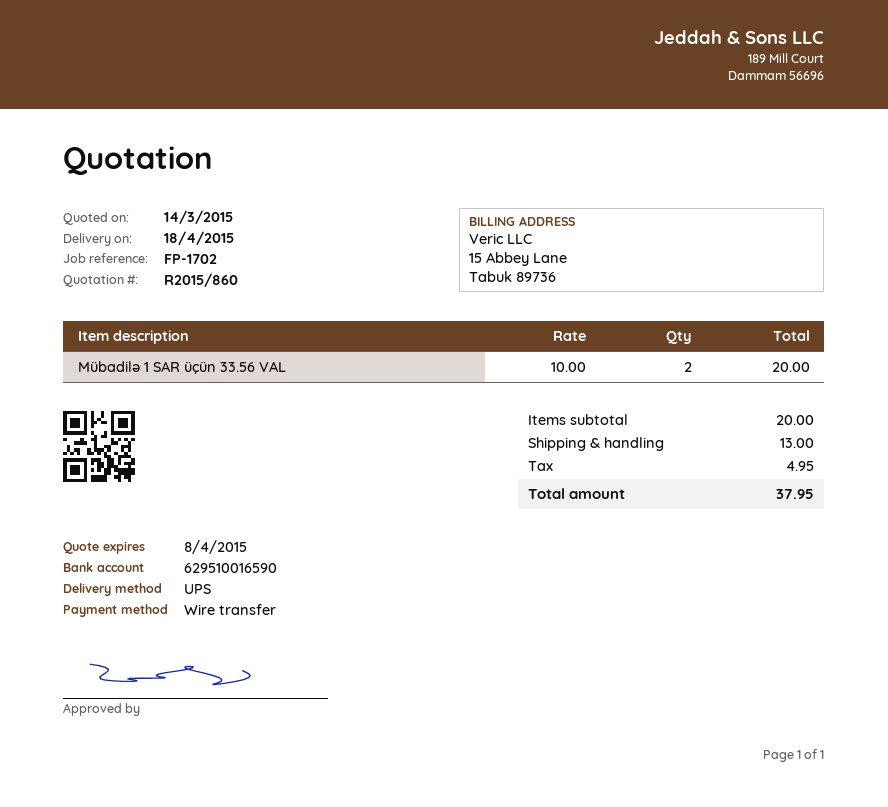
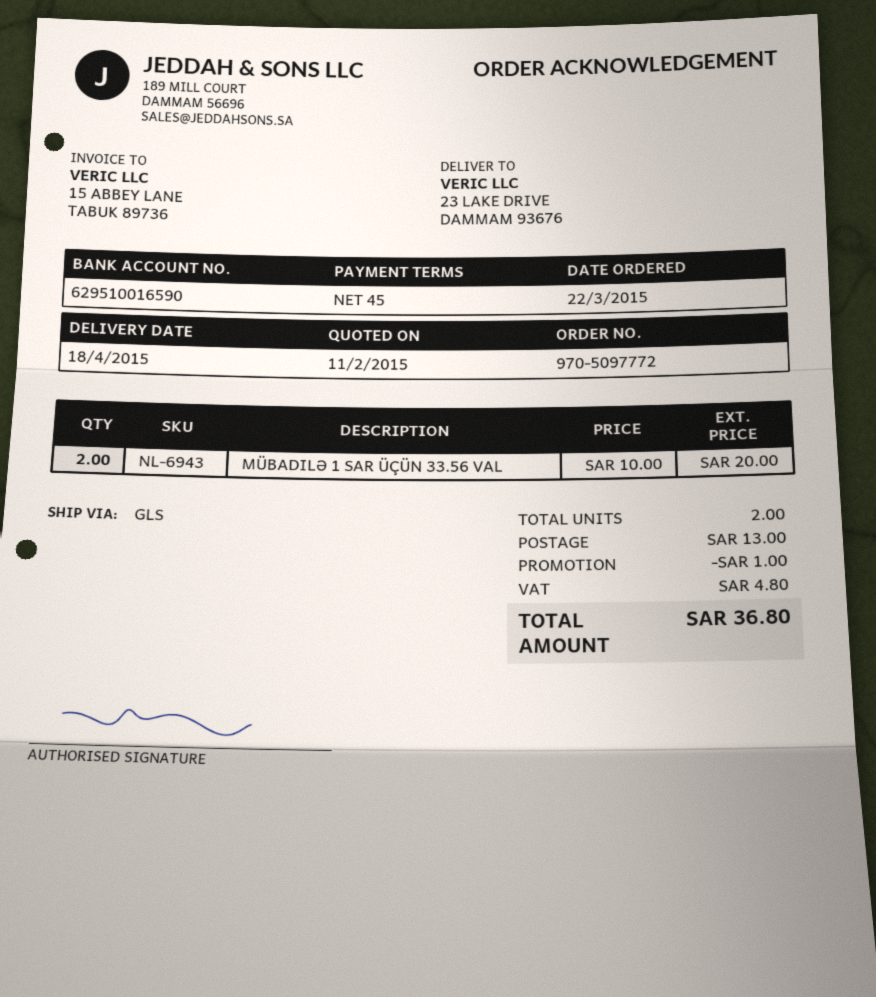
quote date: 2015-03-14 -> 2015-02-11
shipping method: UPS -> GLS
discount: none -> 1.00
tax: 4.95 -> 4.80
total: 37.95 -> 36.80

